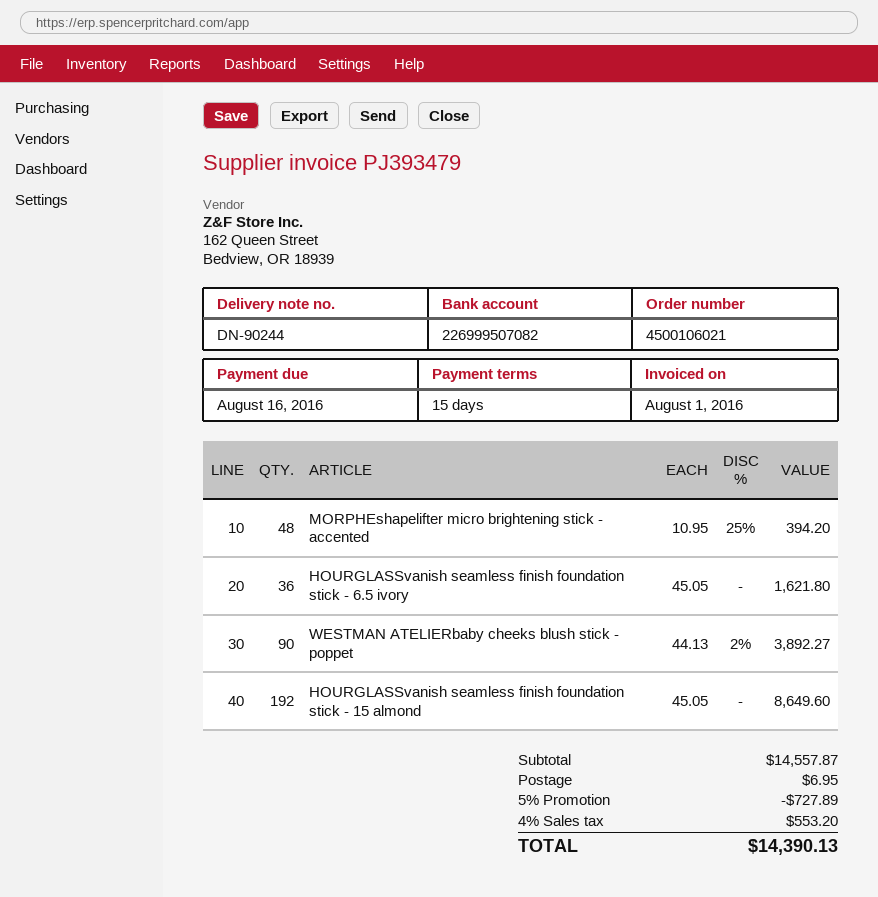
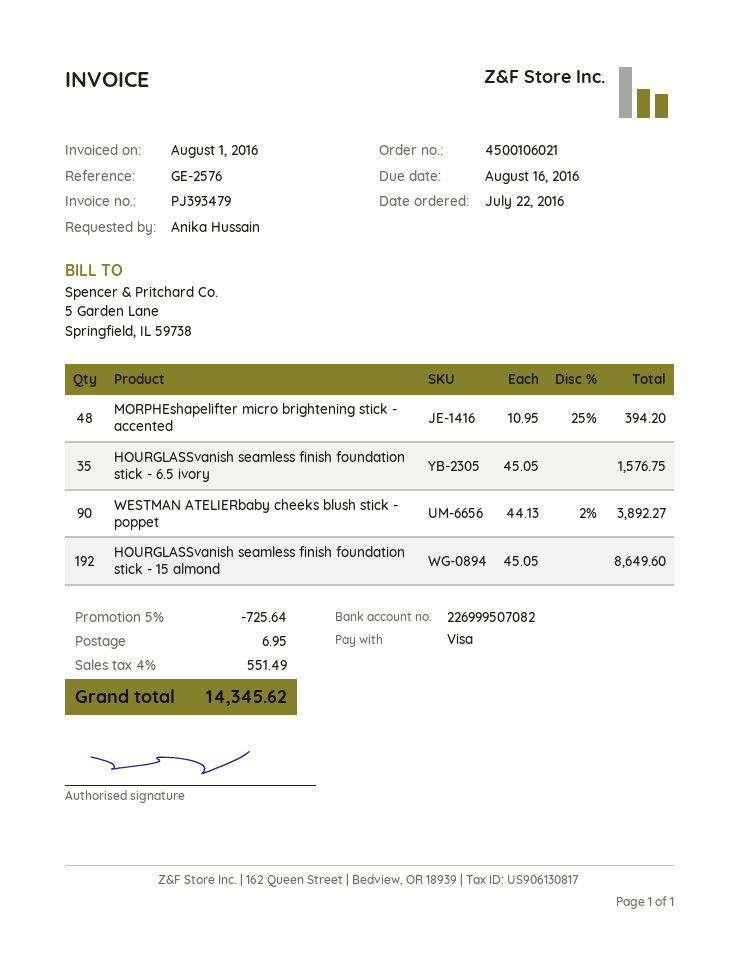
HOURGLASSvanish seamless finish foundation stick - 6.5 ivory: 36 x 45.05 = 1621.80 -> 35 x 45.05 = 1576.75
discount: 5% = 727.89 -> 5% = 725.64
tax: 4% = 553.20 -> 4% = 551.49
total: 14390.13 -> 14345.62

